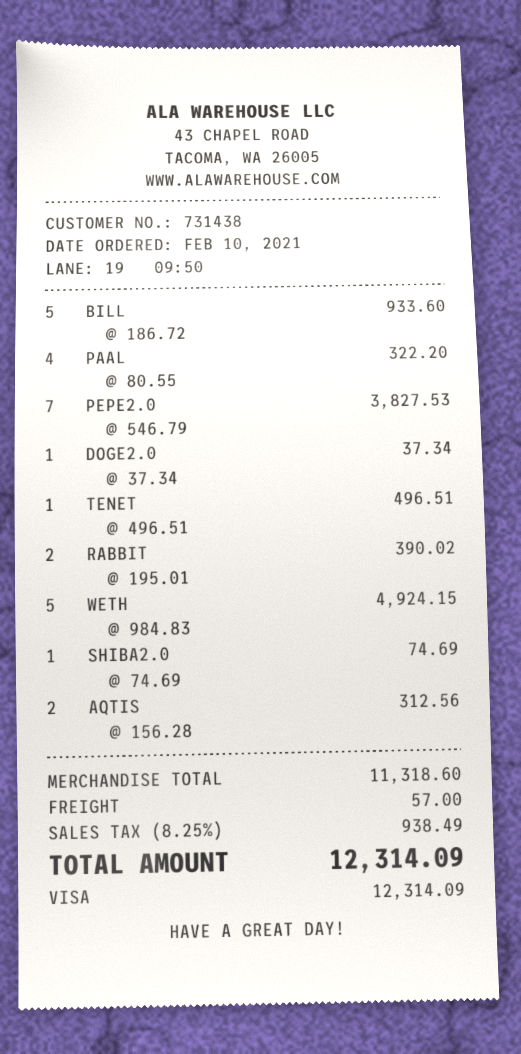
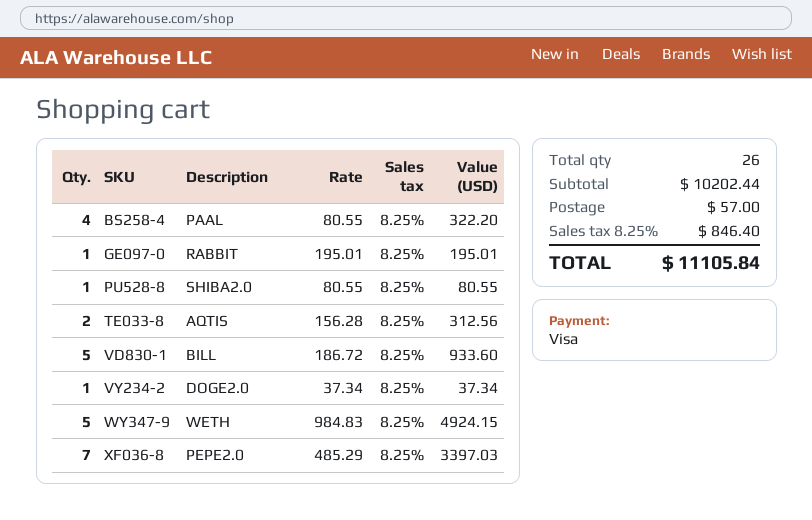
PEPE2.0: 7 x 546.79 = 3827.53 -> 7 x 485.29 = 3397.03
TENET: 1 x 496.51 = 496.51 -> none
RABBIT: 2 x 195.01 = 390.02 -> 1 x 195.01 = 195.01
SHIBA2.0: 1 x 74.69 = 74.69 -> 1 x 80.55 = 80.55
subtotal: 11318.60 -> 10202.44
tax: 8.25% = 938.49 -> 8.25% = 846.40
total: 12314.09 -> 11105.84

